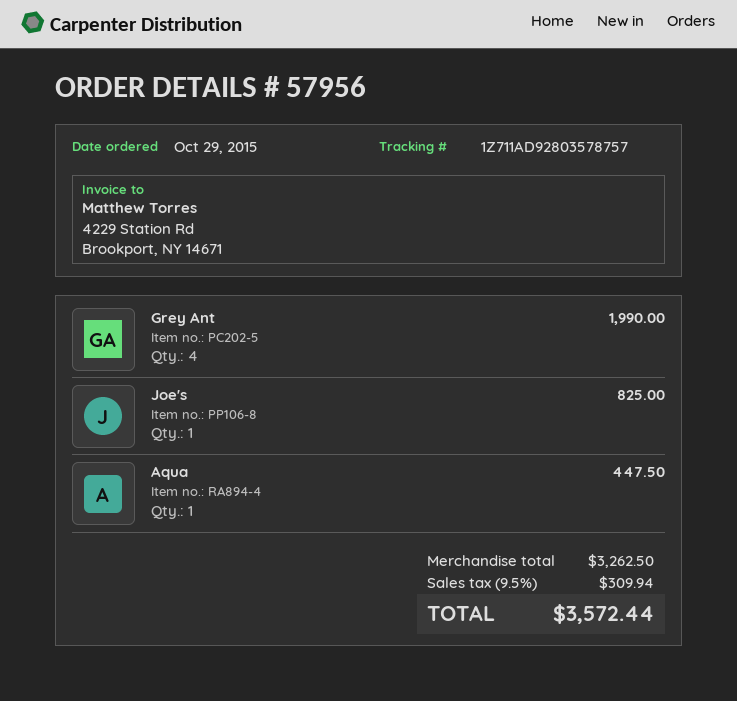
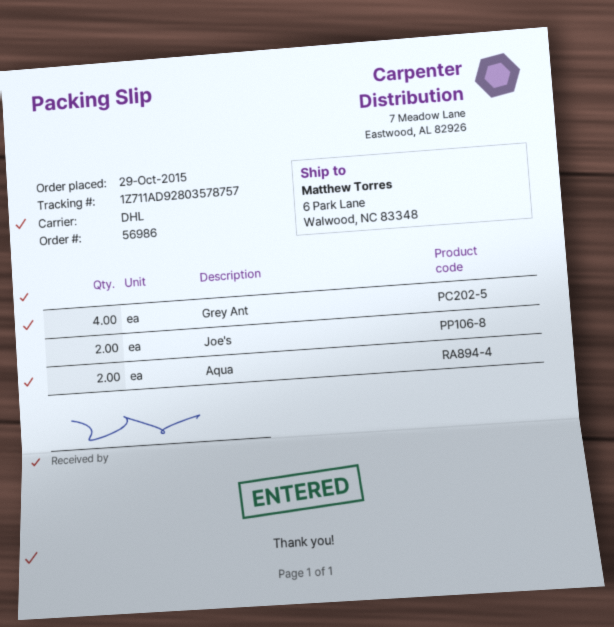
order number: 57956 -> 56986
Joe's: 1 -> 2
Aqua: 1 -> 2

